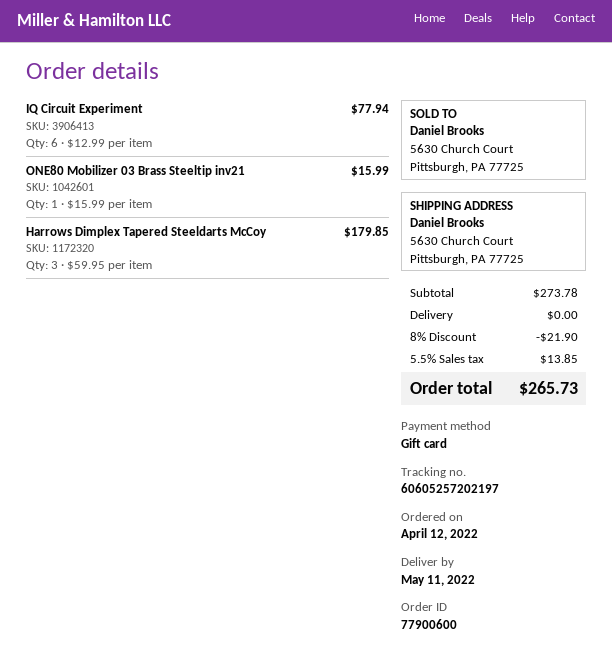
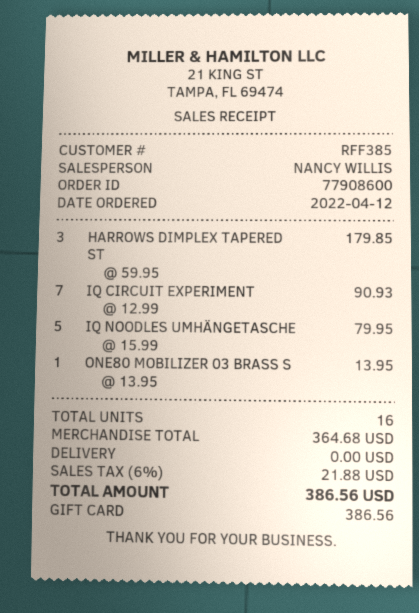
order number: 77900600 -> 77908600
IQ Circuit Experiment: 6 x 12.99 = 77.94 -> 7 x 12.99 = 90.93
ONE80 Mobilizer 03 Brass Steeltip inv21: 1 x 15.99 = 15.99 -> 1 x 13.95 = 13.95
IQ NOODLES UMHÄNGETASCHE: none -> 5 x 15.99 = 79.95
subtotal: 273.78 -> 364.68
discount: 8% = 21.90 -> none
tax: 5.5% = 13.85 -> 6% = 21.88
total: 265.73 -> 386.56

